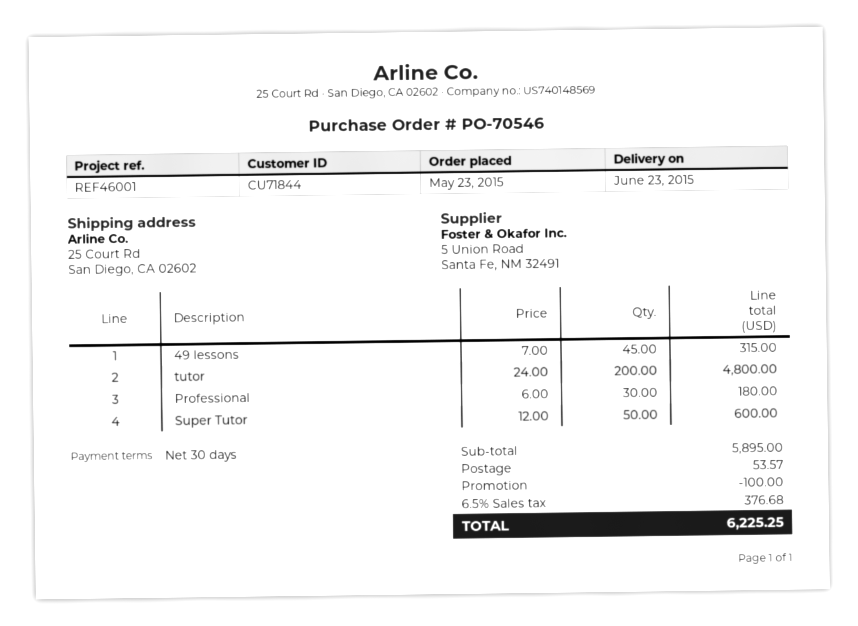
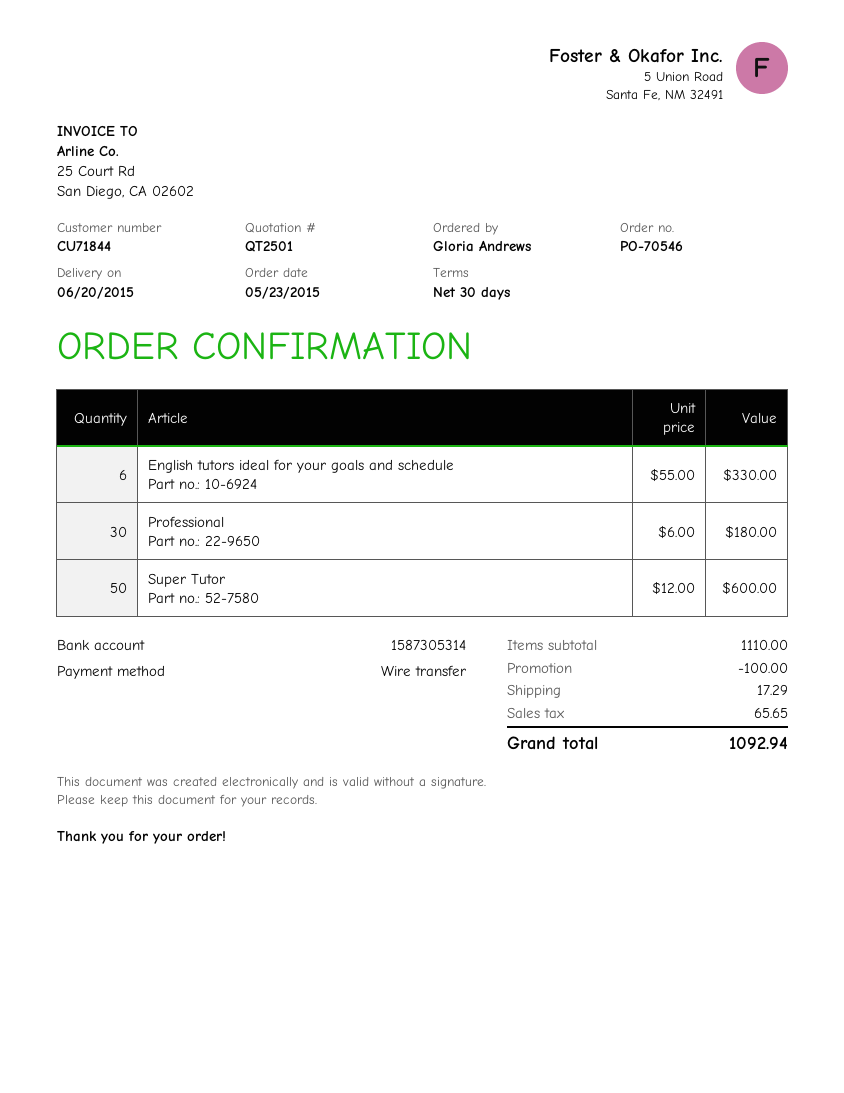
delivery date: 2015-06-23 -> 2015-06-20
49 lessons: 45 x 7.00 = 315.00 -> none
tutor: 200 x 24.00 = 4800.00 -> none
English tutors ideal for your goals and schedule: none -> 6 x 55.00 = 330.00
subtotal: 5895.00 -> 1110.00
shipping: 53.57 -> 17.29
tax: 376.68 -> 65.65
total: 6225.25 -> 1092.94

